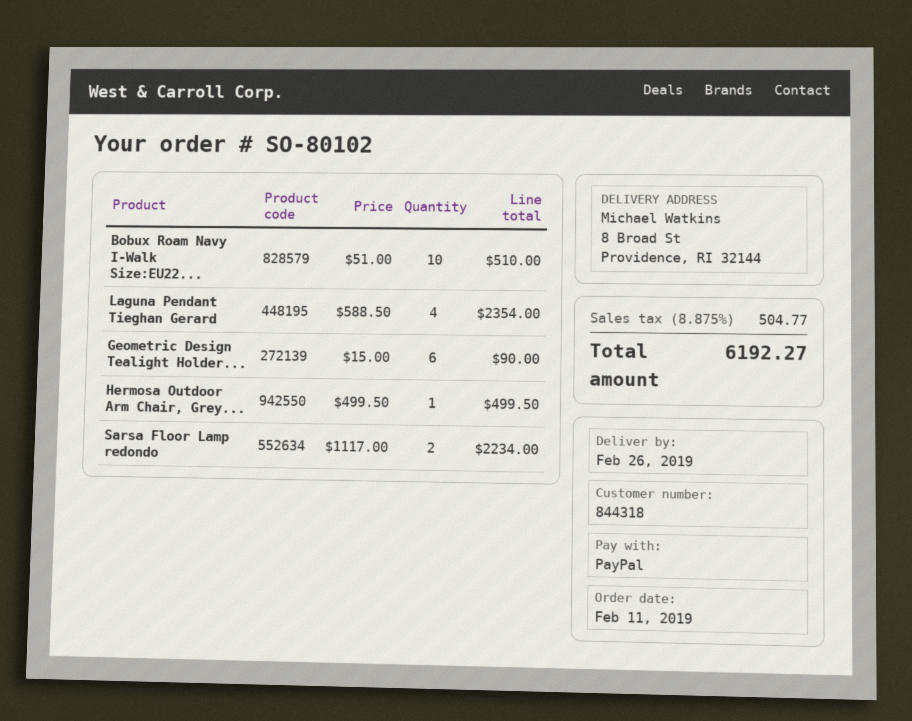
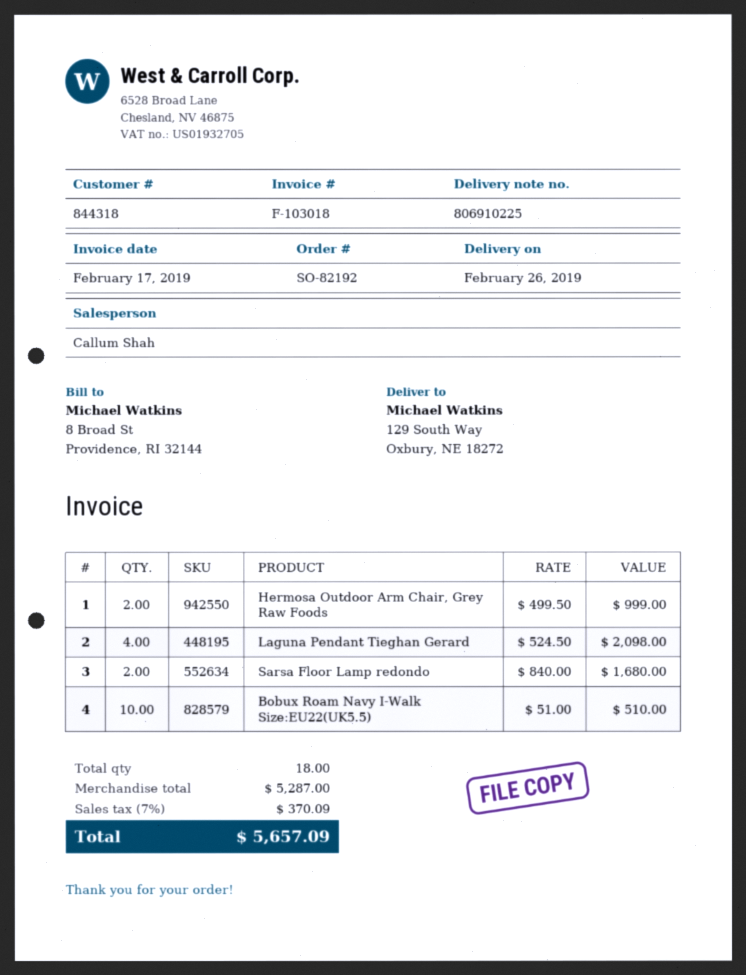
order number: SO-80102 -> SO-82192
ship to: 8 Broad St, Providence, RI 32144 -> 129 South Way, Oxbury, NE 18272
Laguna Pendant Tieghan Gerard: 4 x 588.50 = 2354.00 -> 4 x 524.50 = 2098.00
Geometric Design Tealight Holder...: 6 x 15.00 = 90.00 -> none
Hermosa Outdoor Arm Chair, Grey...: 1 x 499.50 = 499.50 -> 2 x 499.50 = 999.00
Sarsa Floor Lamp redondo: 2 x 1117.00 = 2234.00 -> 2 x 840.00 = 1680.00
tax: 8.875% = 504.77 -> 7% = 370.09
total: 6192.27 -> 5657.09

